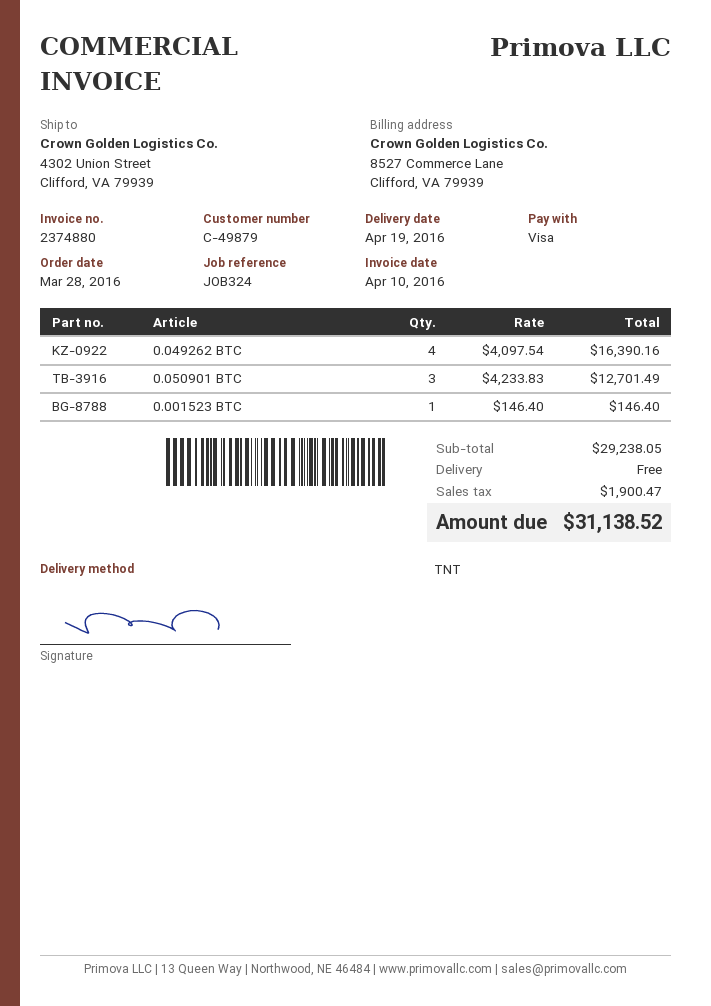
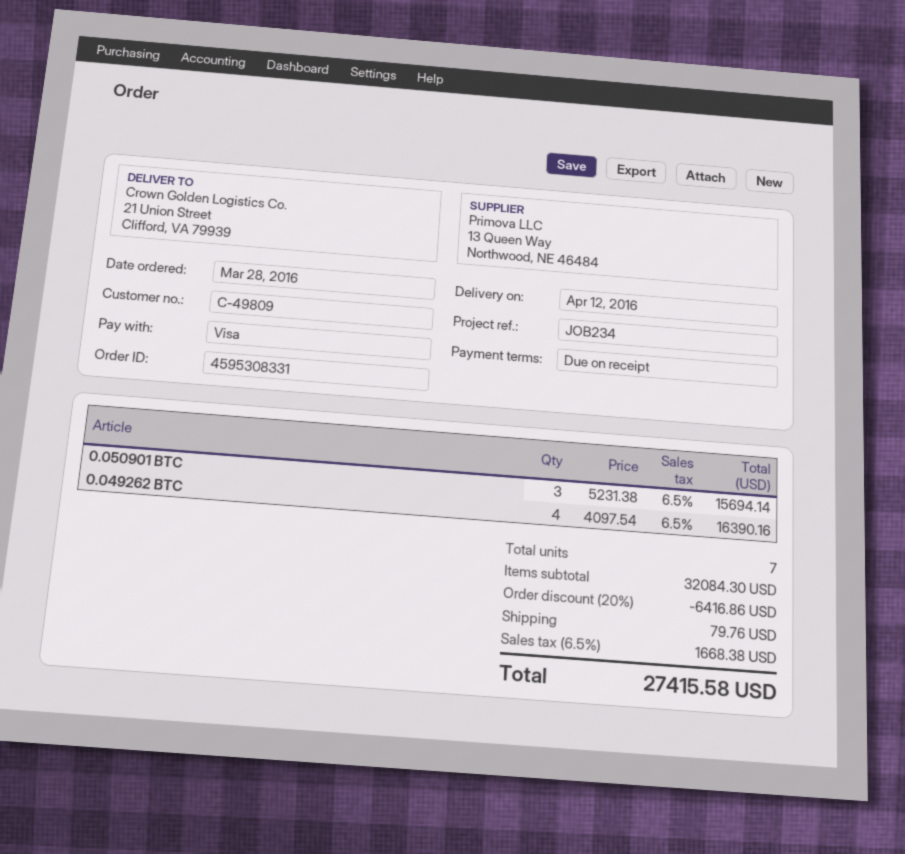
delivery date: 2016-04-19 -> 2016-04-12
customer number: C-49879 -> C-49809
reference: JOB324 -> JOB234
ship to: 4302 Union Street, Clifford, VA 79939 -> 21 Union Street, Clifford, VA 79939
0.050901 BTC: 3 x 4233.83 = 12701.49 -> 3 x 5231.38 = 15694.14
0.001523 BTC: 1 x 146.40 = 146.40 -> none
subtotal: 29238.05 -> 32084.30
discount: none -> 20% = 6416.86
shipping: 0.00 -> 79.76
tax: 1900.47 -> 1668.38
total: 31138.52 -> 27415.58

